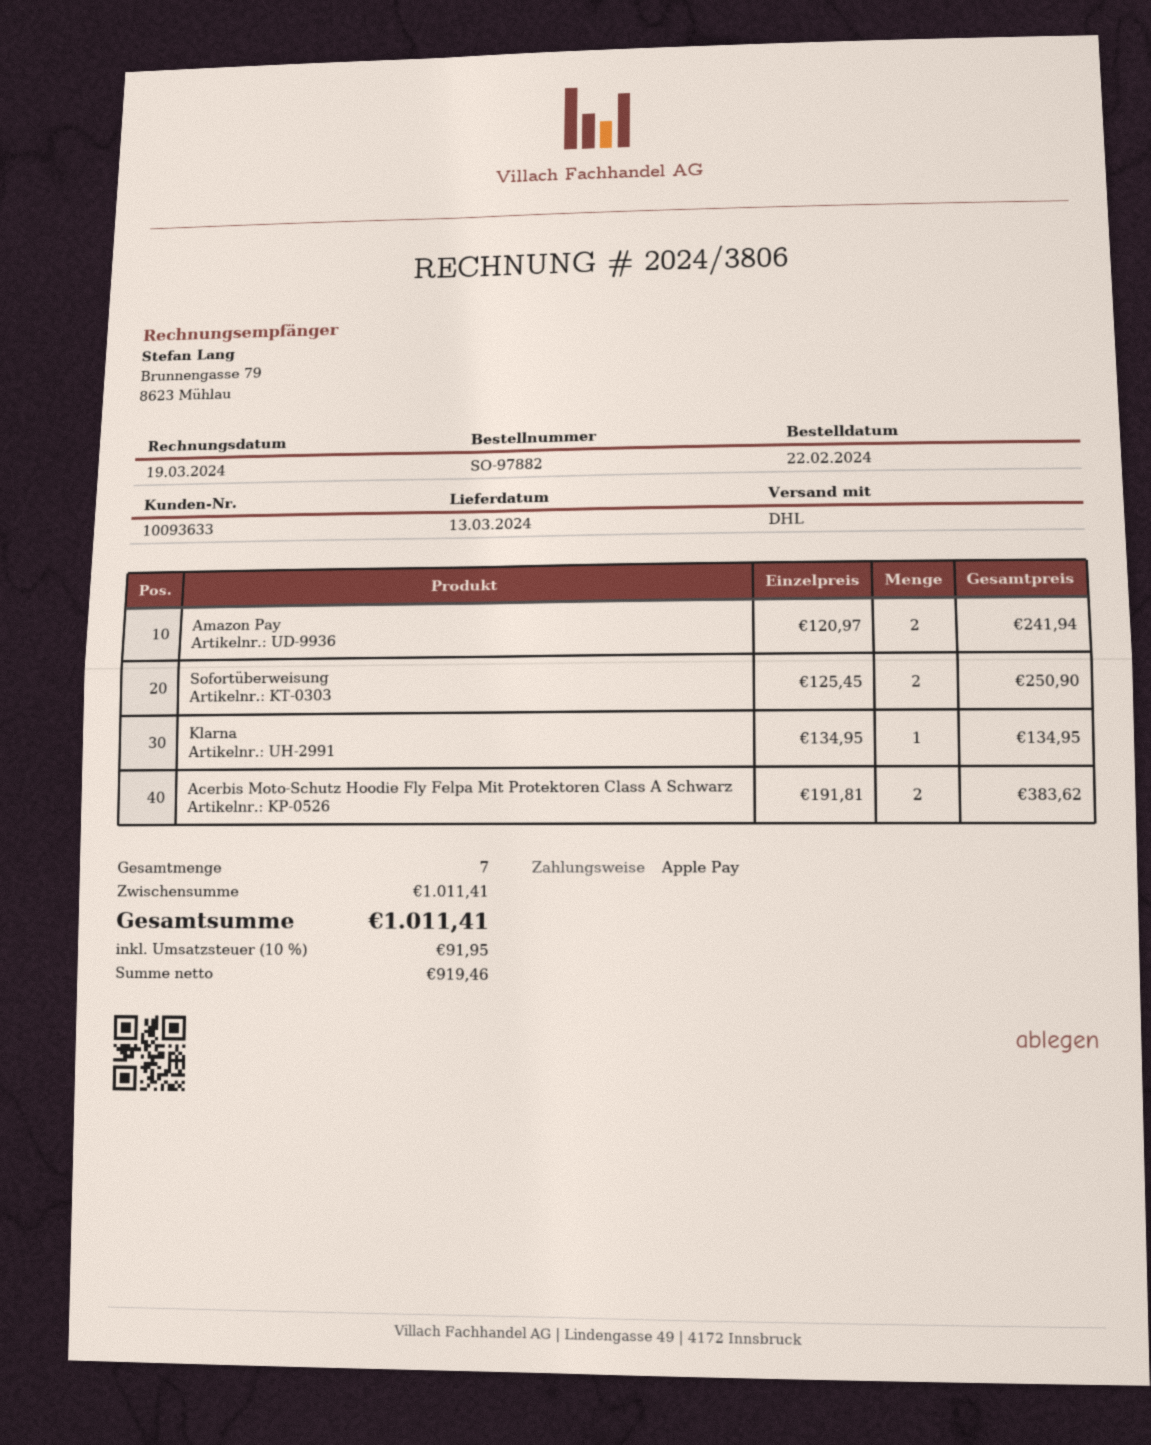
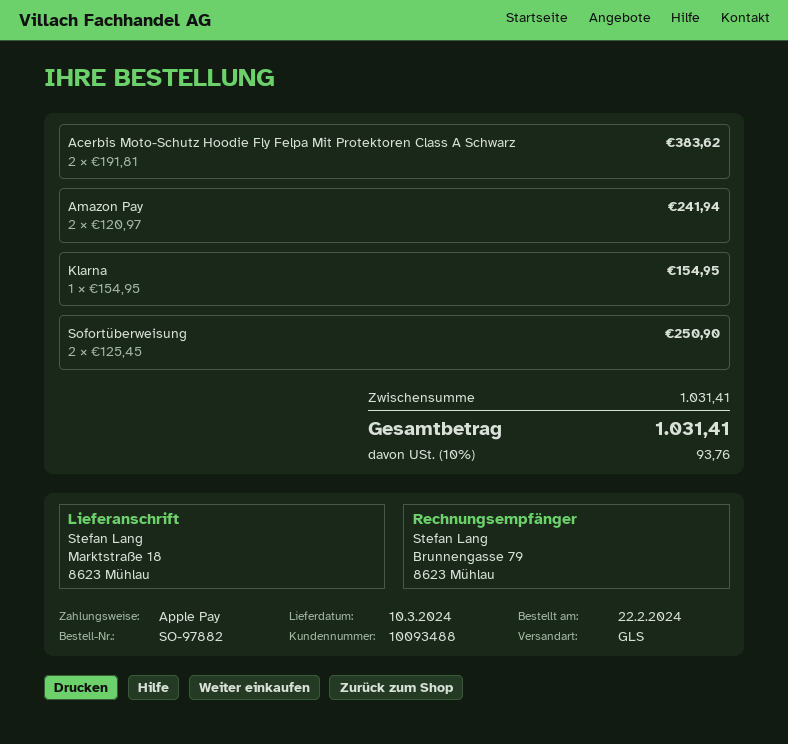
delivery date: 2024-03-13 -> 2024-03-10
customer number: 10093633 -> 10093488
shipping method: DHL -> GLS
Klarna: 1 x 134.95 = 134.95 -> 1 x 154.95 = 154.95
subtotal: 1011.41 -> 1031.41
tax: 10% = 91.95 -> 10% = 93.76
total: 1011.41 -> 1031.41

